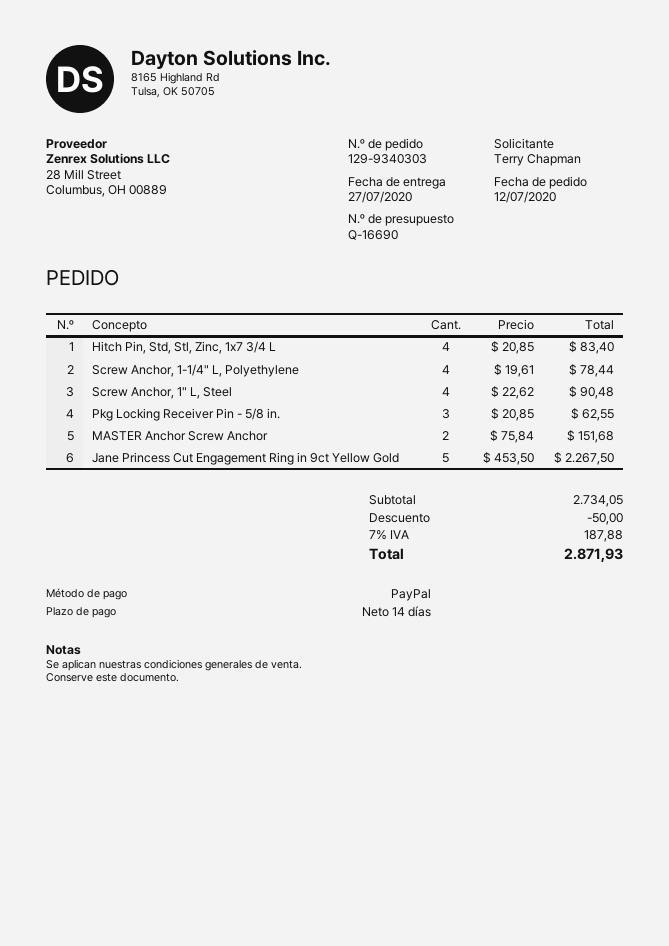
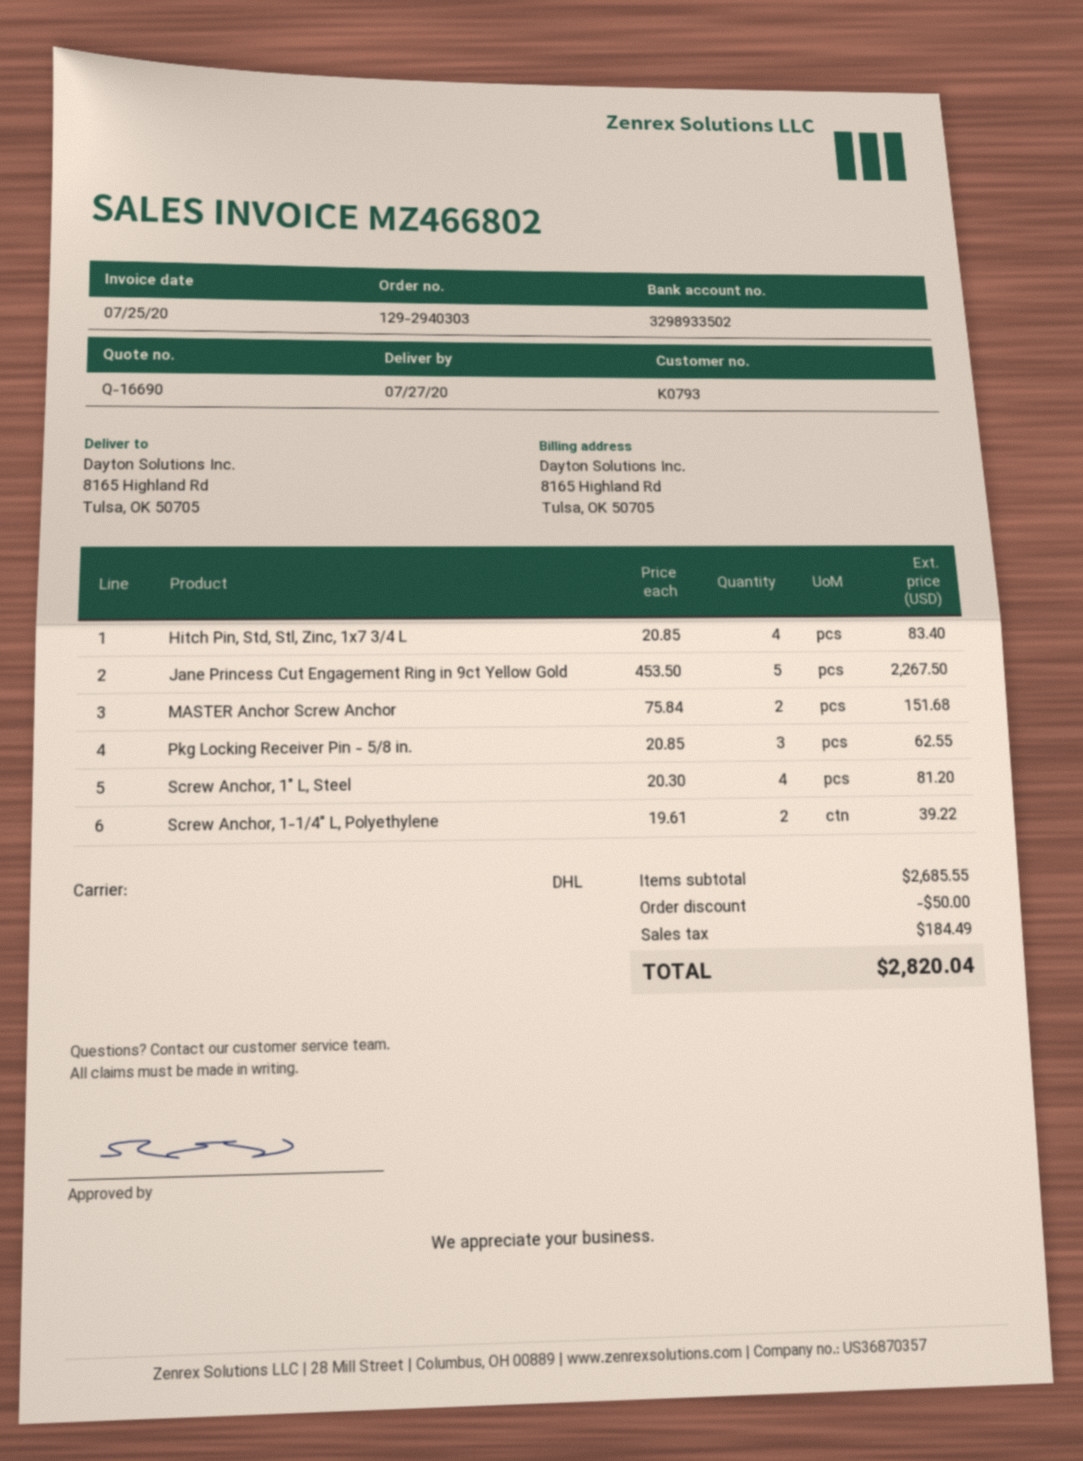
order number: 129-9340303 -> 129-2940303
Screw Anchor, 1-1/4" L, Polyethylene: 4 x 19.61 = 78.44 -> 2 x 19.61 = 39.22
Screw Anchor, 1" L, Steel: 4 x 22.62 = 90.48 -> 4 x 20.30 = 81.20
subtotal: 2734.05 -> 2685.55
tax: 187.88 -> 184.49
total: 2871.93 -> 2820.04

